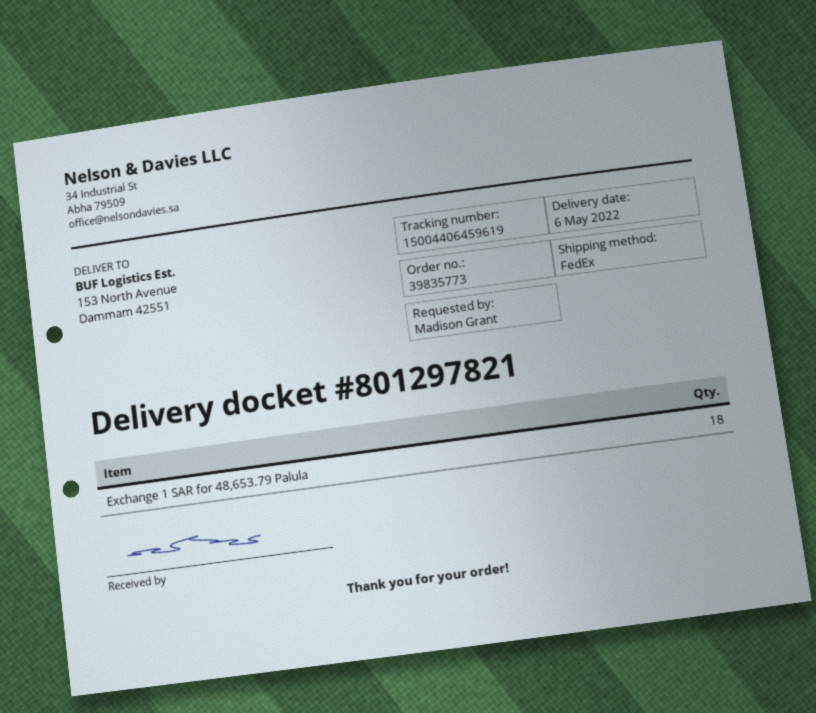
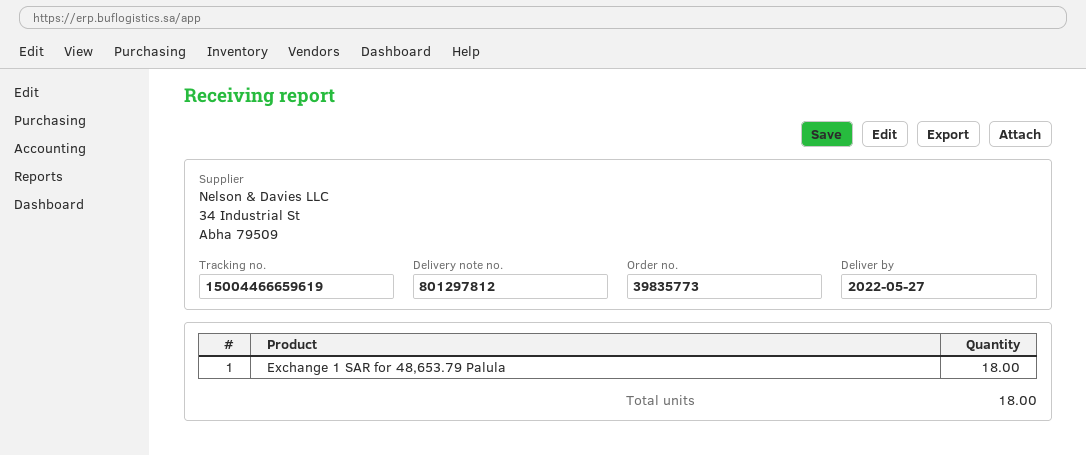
delivery note number: 801297821 -> 801297812
delivery date: 2022-05-06 -> 2022-05-27
tracking number: 15004406459619 -> 15004466659619

